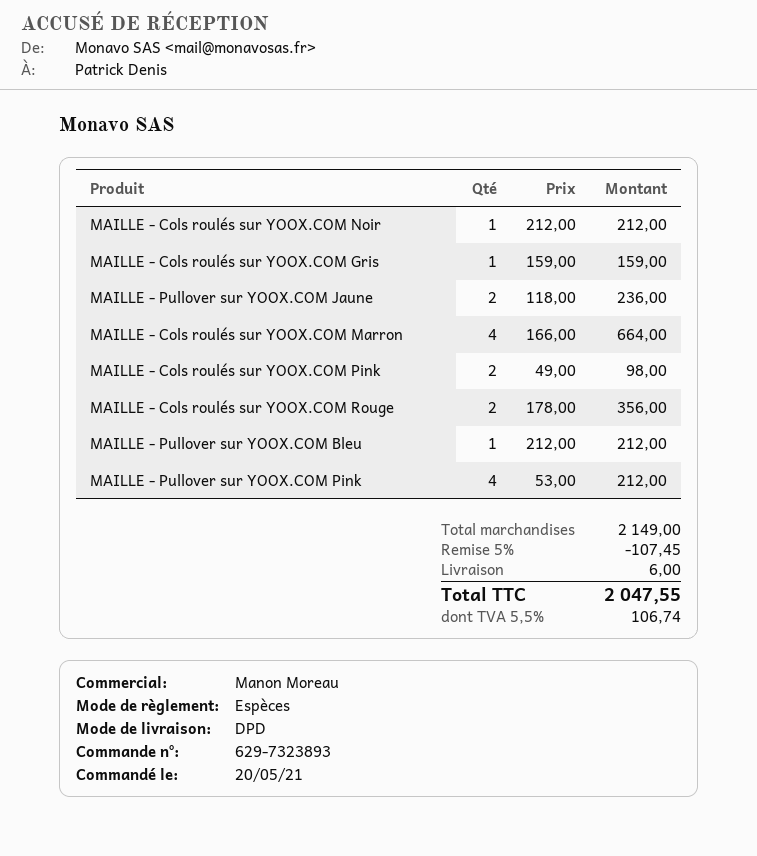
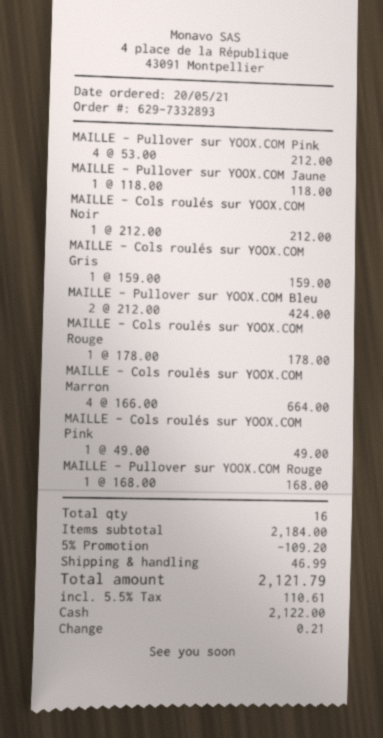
order number: 629-7323893 -> 629-7332893
MAILLE - Pullover sur YOOX.COM Jaune: 2 x 118.00 = 236.00 -> 1 x 118.00 = 118.00
MAILLE - Cols roulés sur YOOX.COM Pink: 2 x 49.00 = 98.00 -> 1 x 49.00 = 49.00
MAILLE - Cols roulés sur YOOX.COM Rouge: 2 x 178.00 = 356.00 -> 1 x 178.00 = 178.00
MAILLE - Pullover sur YOOX.COM Bleu: 1 x 212.00 = 212.00 -> 2 x 212.00 = 424.00
MAILLE - Pullover sur YOOX.COM Rouge: none -> 1 x 168.00 = 168.00
subtotal: 2149.00 -> 2184.00
discount: 5% = 107.45 -> 5% = 109.20
shipping: 6.00 -> 46.99
tax: 5.5% = 106.74 -> 5.5% = 110.61
total: 2047.55 -> 2121.79

